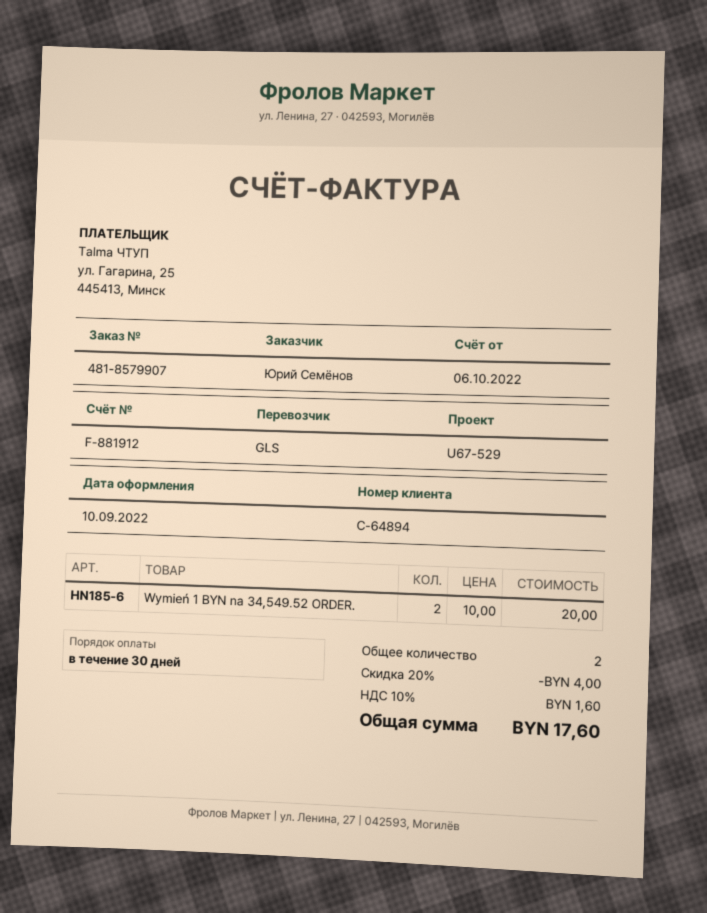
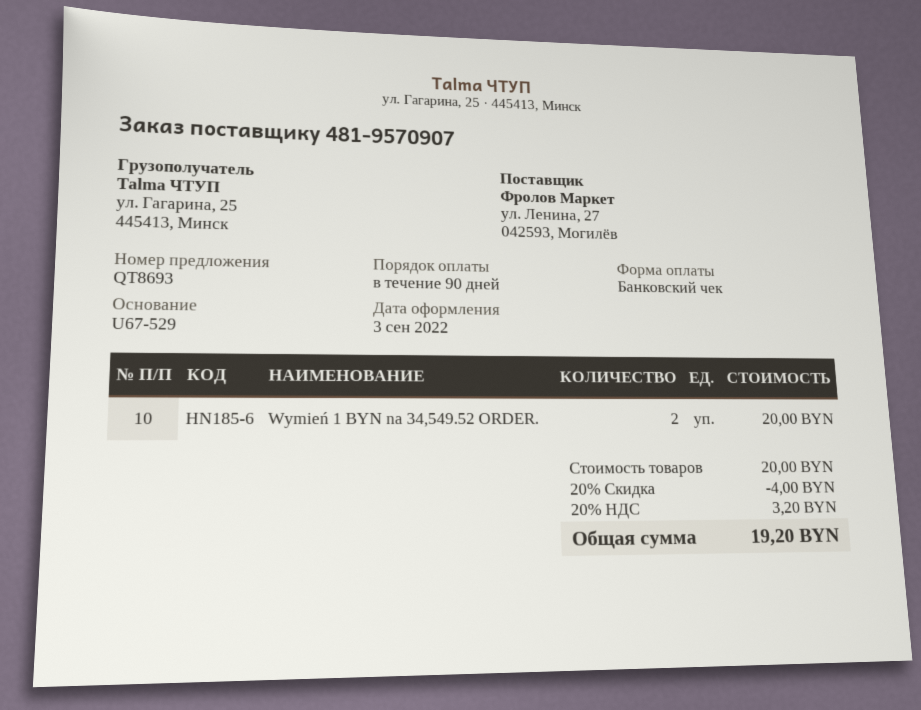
order number: 481-8579907 -> 481-9570907
order date: 2022-09-10 -> 2022-09-03
payment terms: 30 days -> 90 days
tax: 10% = 1.60 -> 20% = 3.20
total: 17.60 -> 19.20

